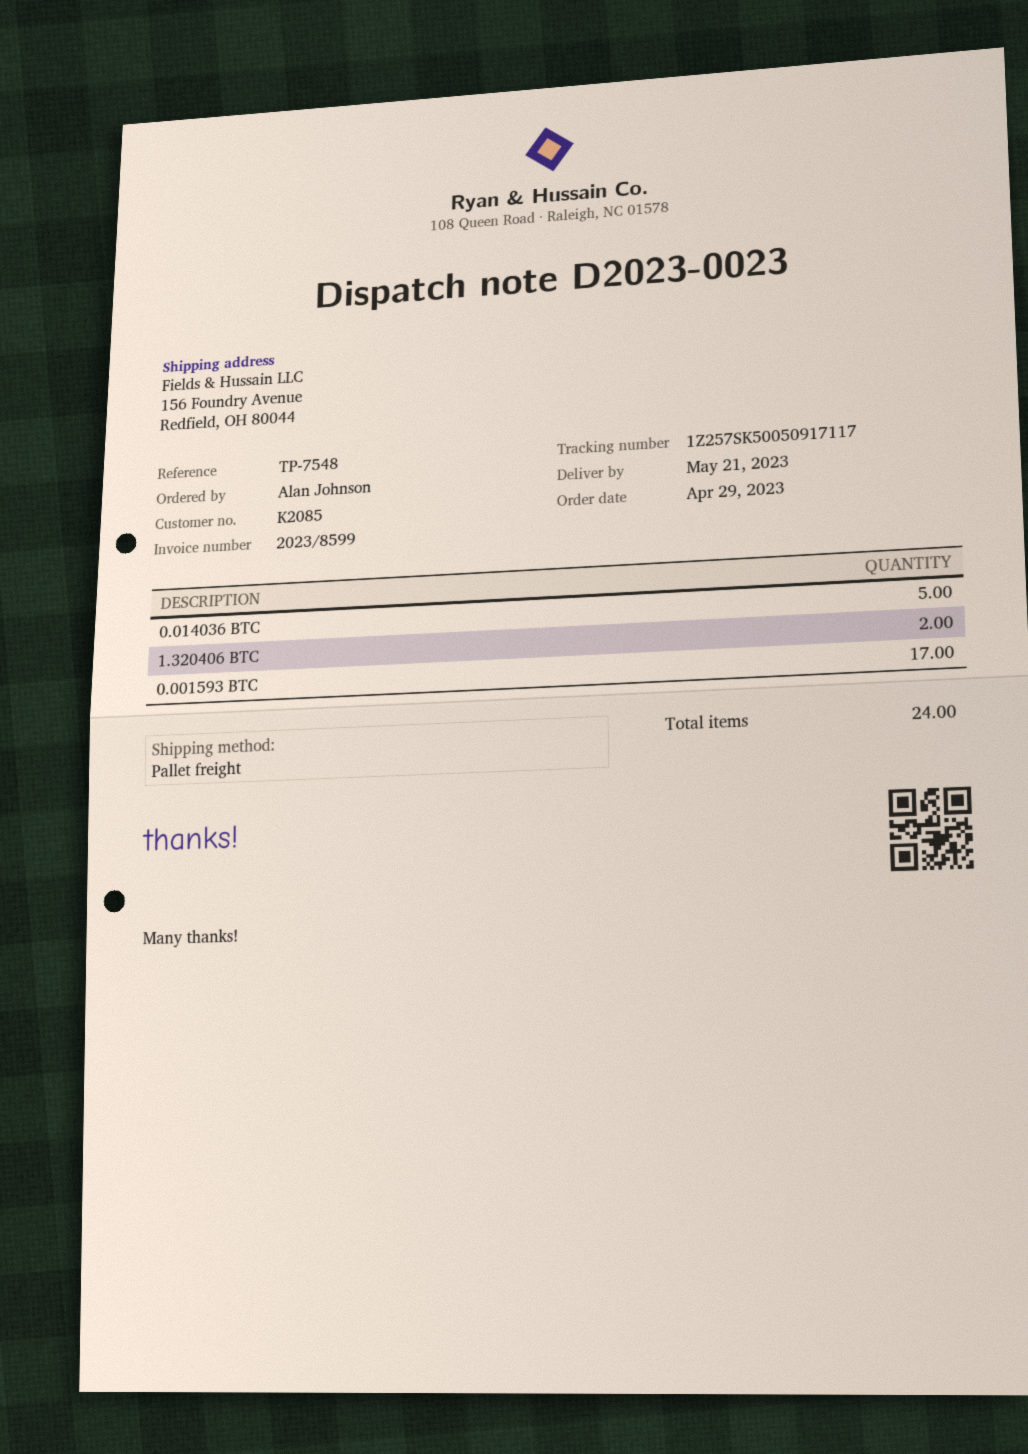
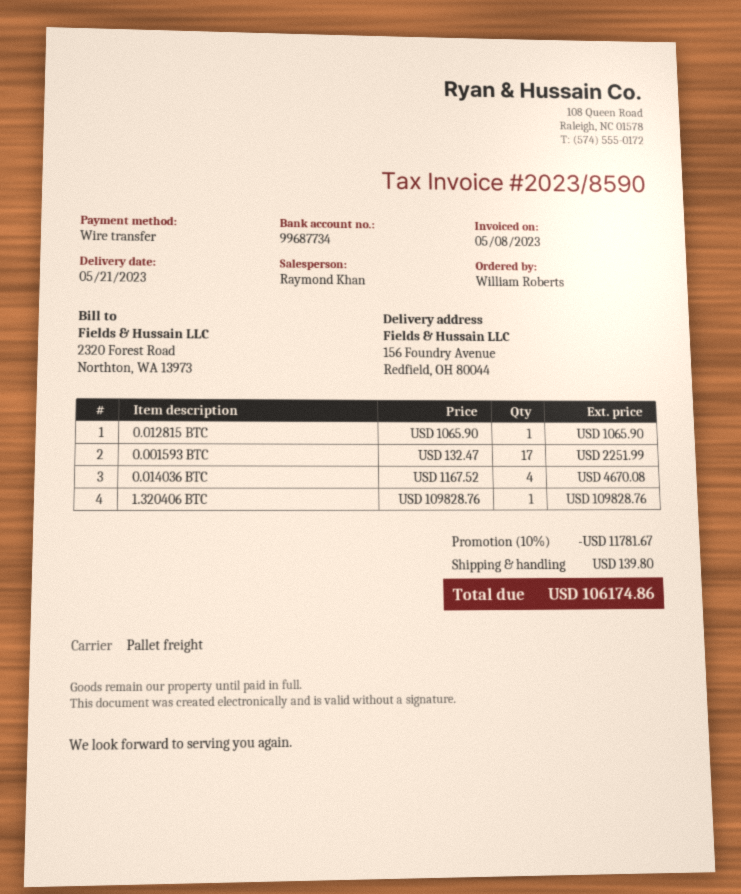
invoice number: 2023/8599 -> 2023/8590
ordered by: Alan Johnson -> William Roberts
0.014036 BTC: 5 -> 4
1.320406 BTC: 2 -> 1
0.012815 BTC: none -> 1

